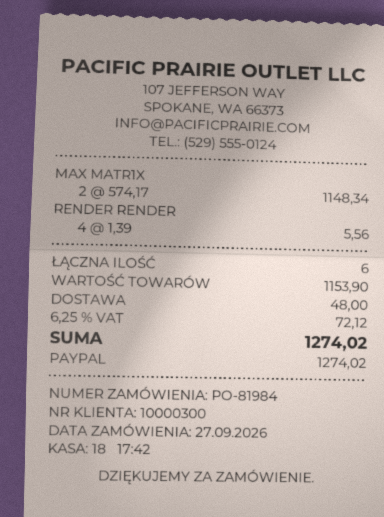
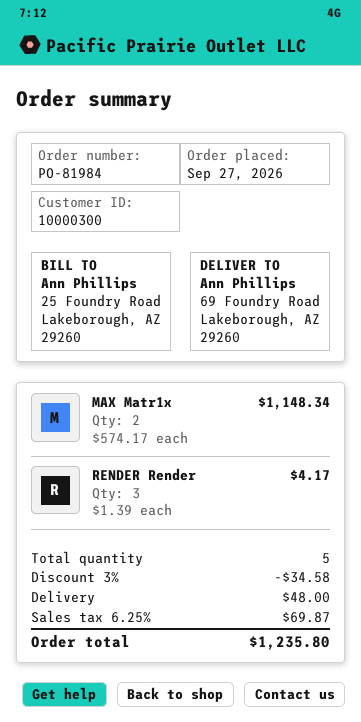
RENDER RENDER: 4 x 1.39 = 5.56 -> 3 x 1.39 = 4.17
total quantity: 6 -> 5
discount: none -> 3% = 34.58
tax: 6.25% = 72.12 -> 6.25% = 69.87
total: 1274.02 -> 1235.80

